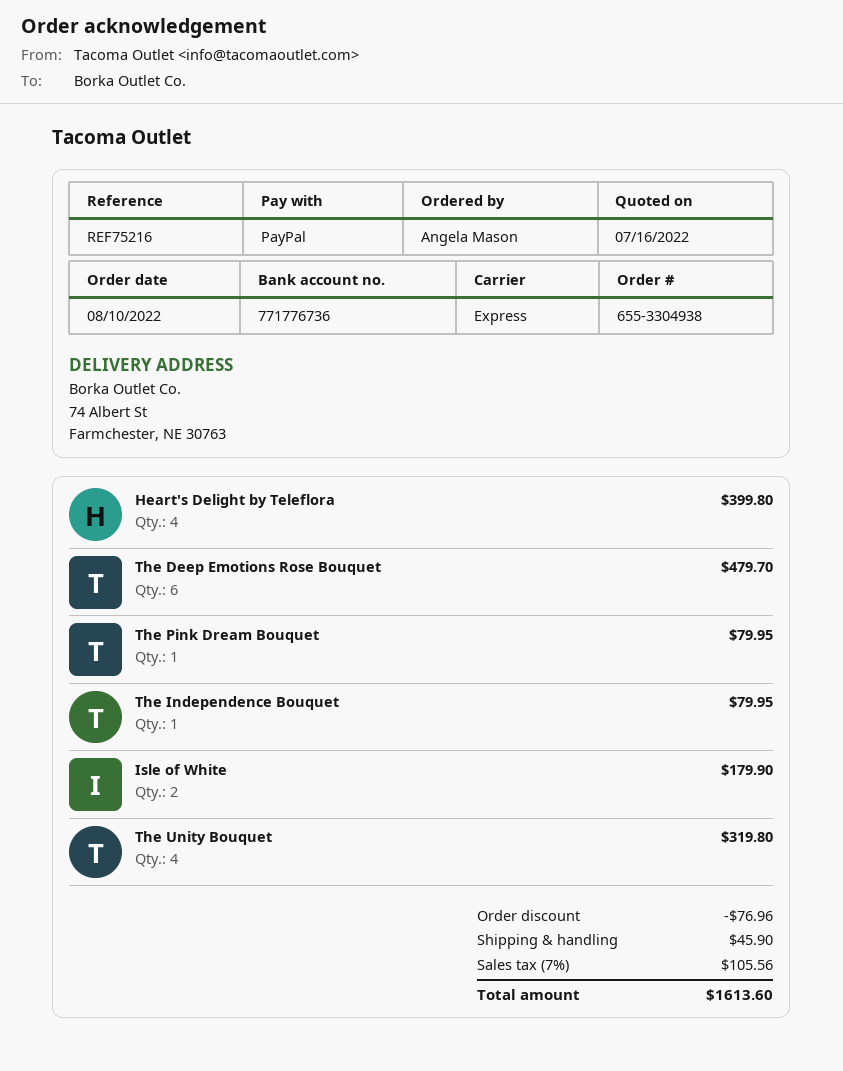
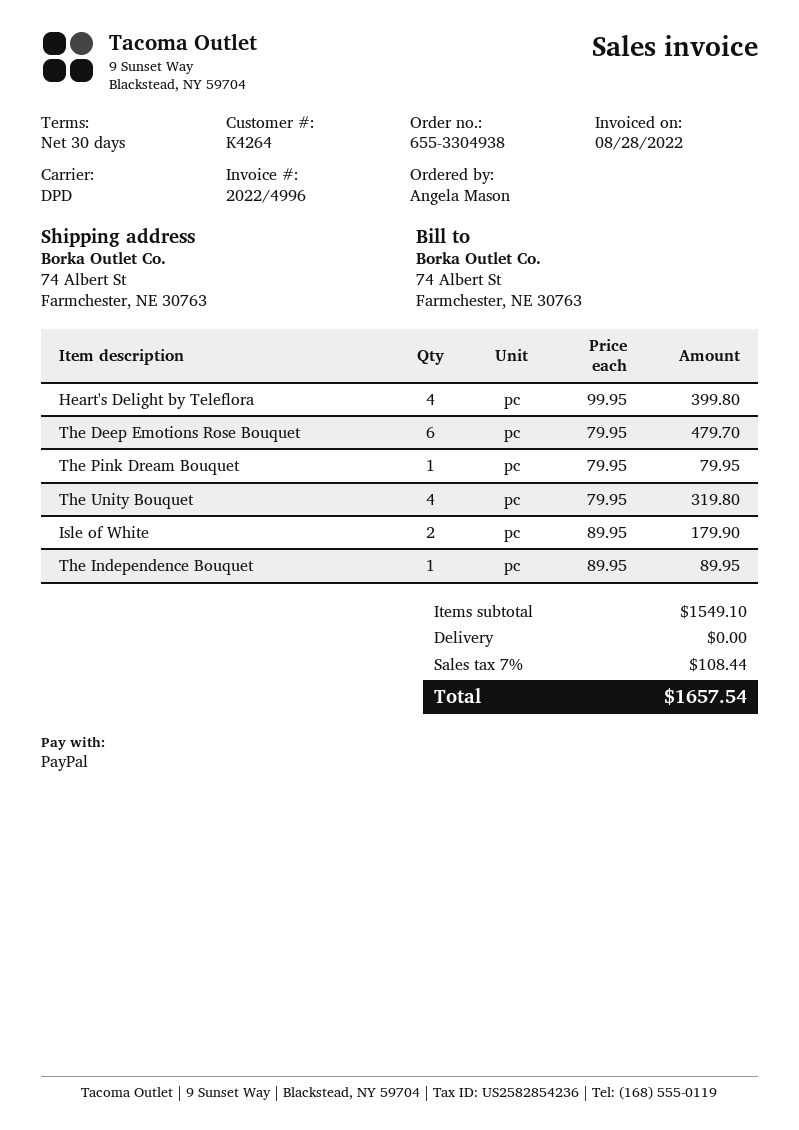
shipping method: express -> DPD
The Independence Bouquet: 1 for 79.95 -> 1 for 89.95
discount: 76.96 -> none
shipping: 45.90 -> 0.00
tax: 7% = 105.56 -> 7% = 108.44
total: 1613.60 -> 1657.54

